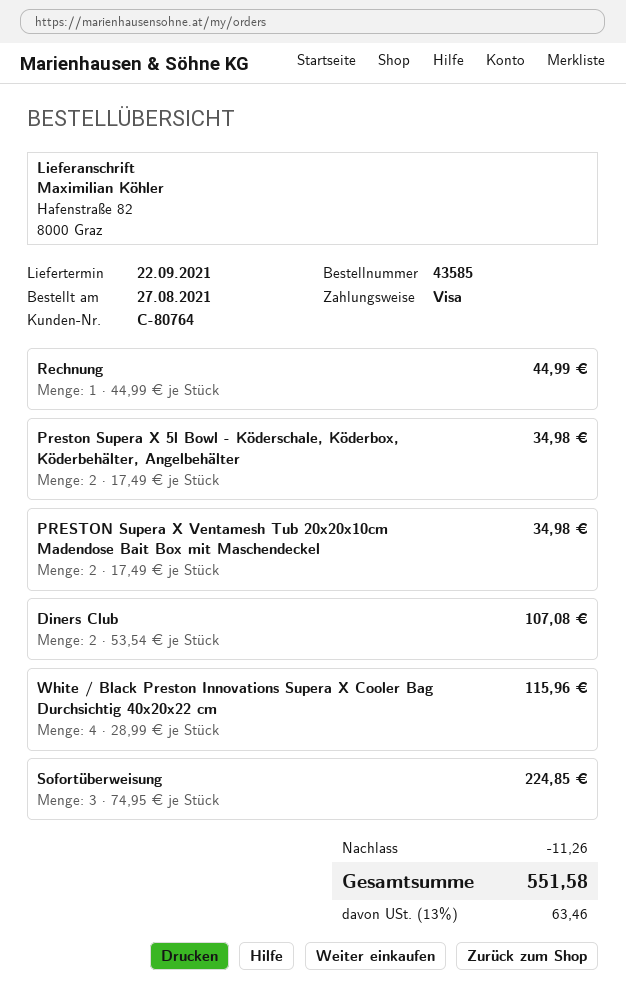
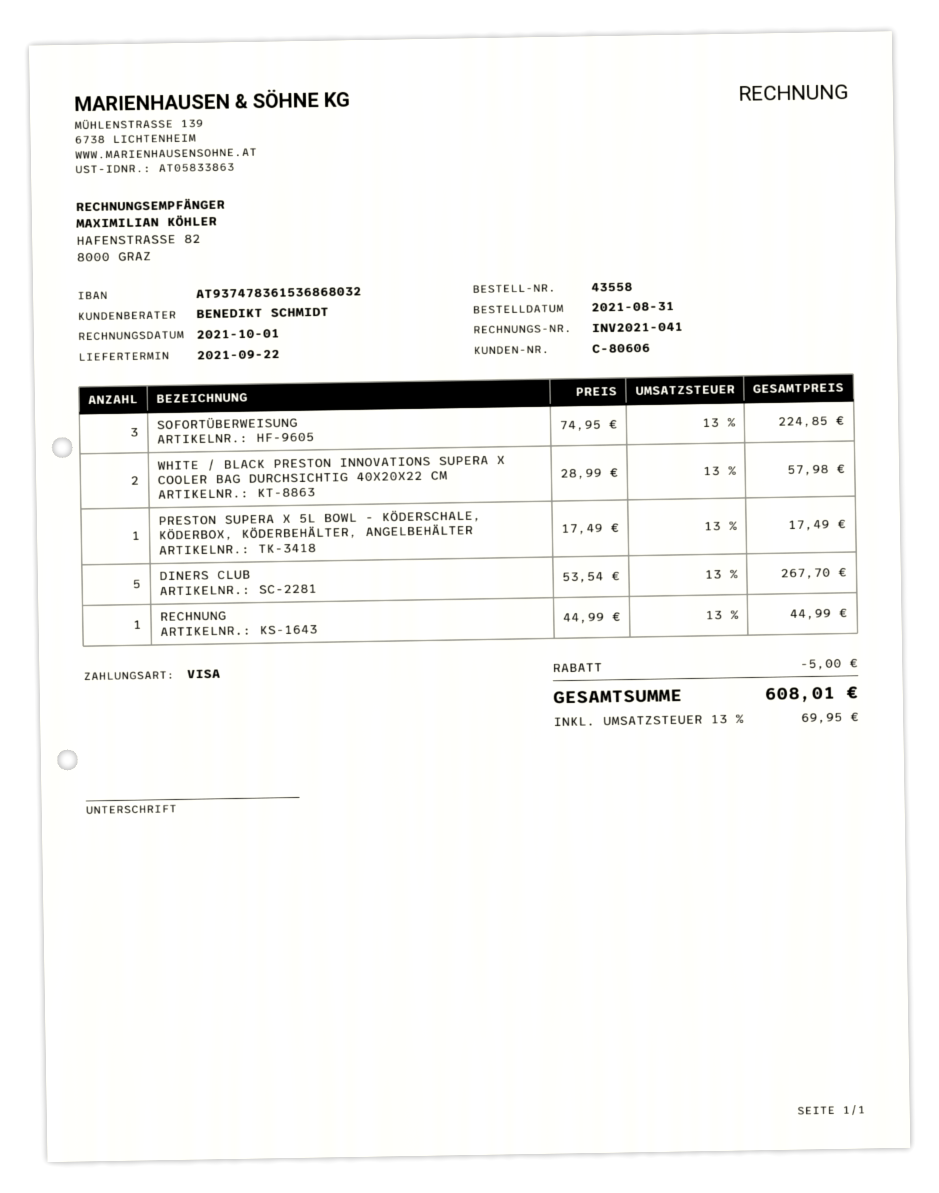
order number: 43585 -> 43558
order date: 2021-08-27 -> 2021-08-31
customer number: C-80764 -> C-80606
Preston Supera X 5l Bowl - Köderschale, Köderbox, Köderbehälter, Angelbehälter: 2 x 17.49 = 34.98 -> 1 x 17.49 = 17.49
PRESTON Supera X Ventamesh Tub 20x20x10cm Madendose Bait Box mit Maschendeckel: 2 x 17.49 = 34.98 -> none
Diners Club: 2 x 53.54 = 107.08 -> 5 x 53.54 = 267.70
White / Black Preston Innovations Supera X Cooler Bag Durchsichtig 40x20x22 cm: 4 x 28.99 = 115.96 -> 2 x 28.99 = 57.98
discount: 11.26 -> 5.00
tax: 13% = 63.46 -> 13% = 69.95
total: 551.58 -> 608.01

